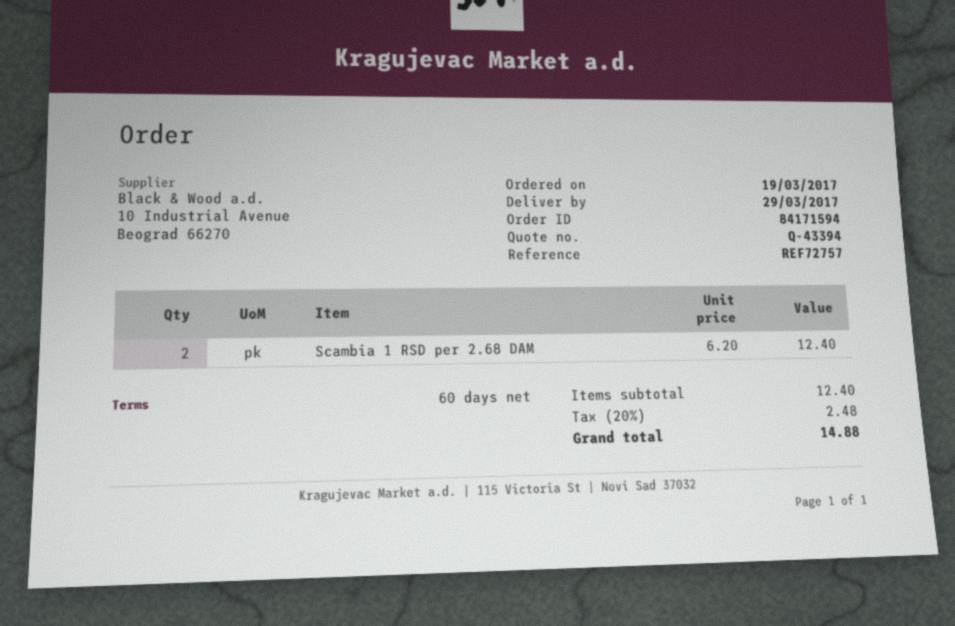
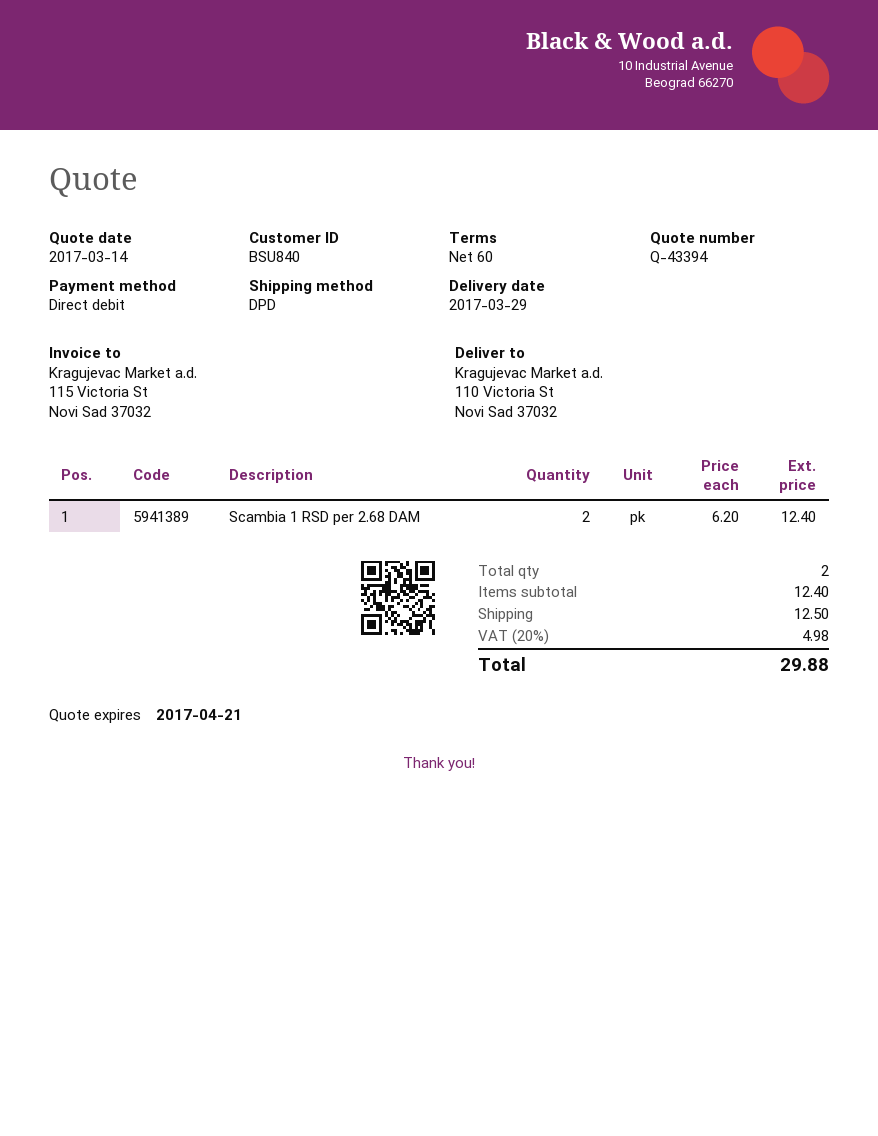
shipping: none -> 12.50
tax: 20% = 2.48 -> 20% = 4.98
total: 14.88 -> 29.88

